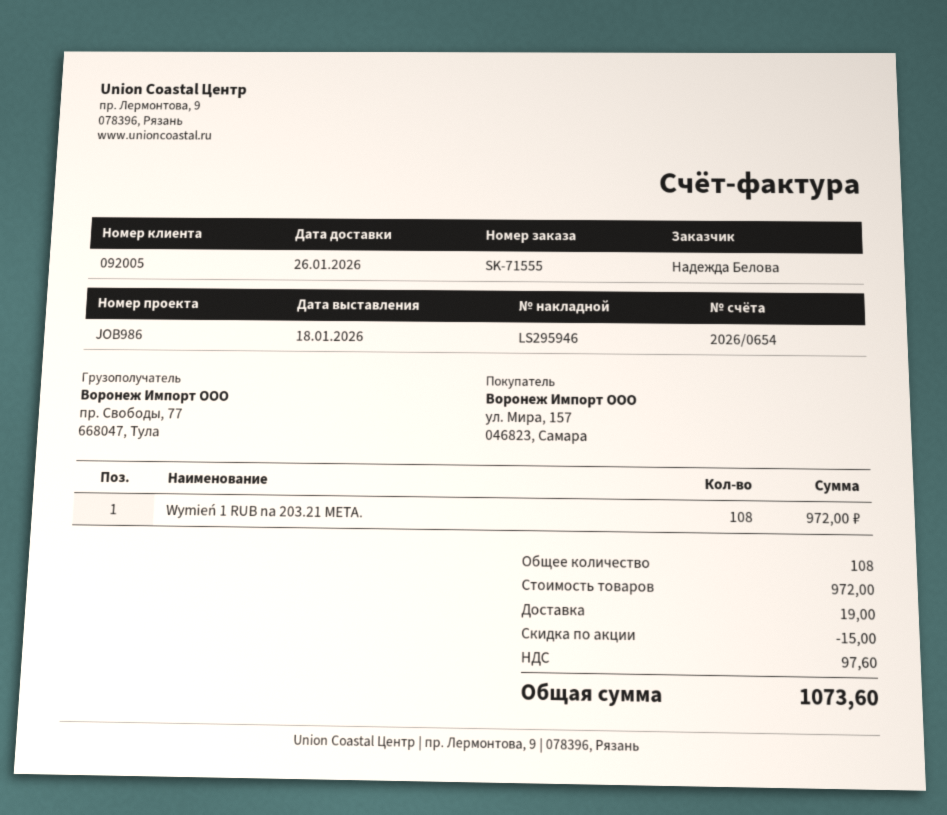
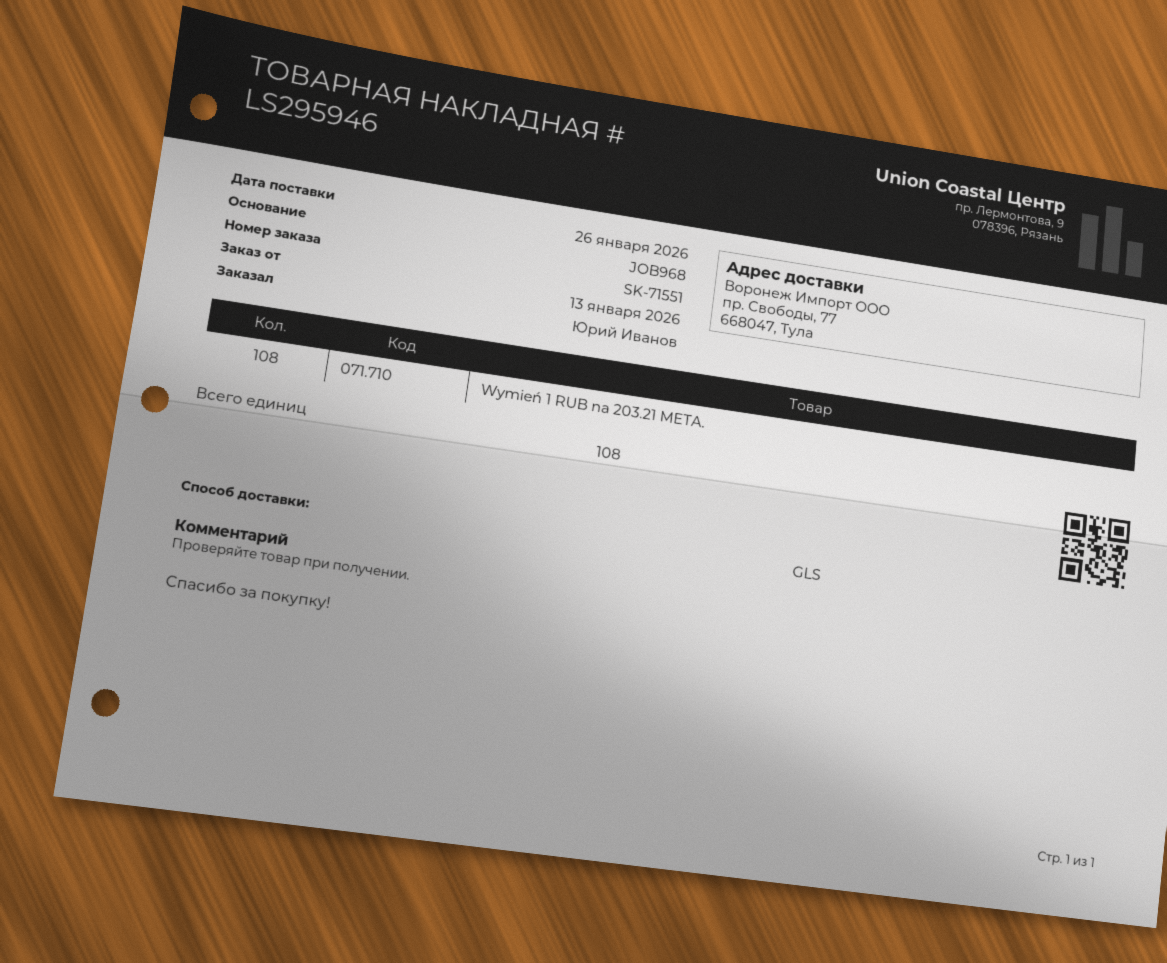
order number: SK-71555 -> SK-71551
reference: JOB986 -> JOB968
ordered by: Надежда Белова -> Юрий Иванов

